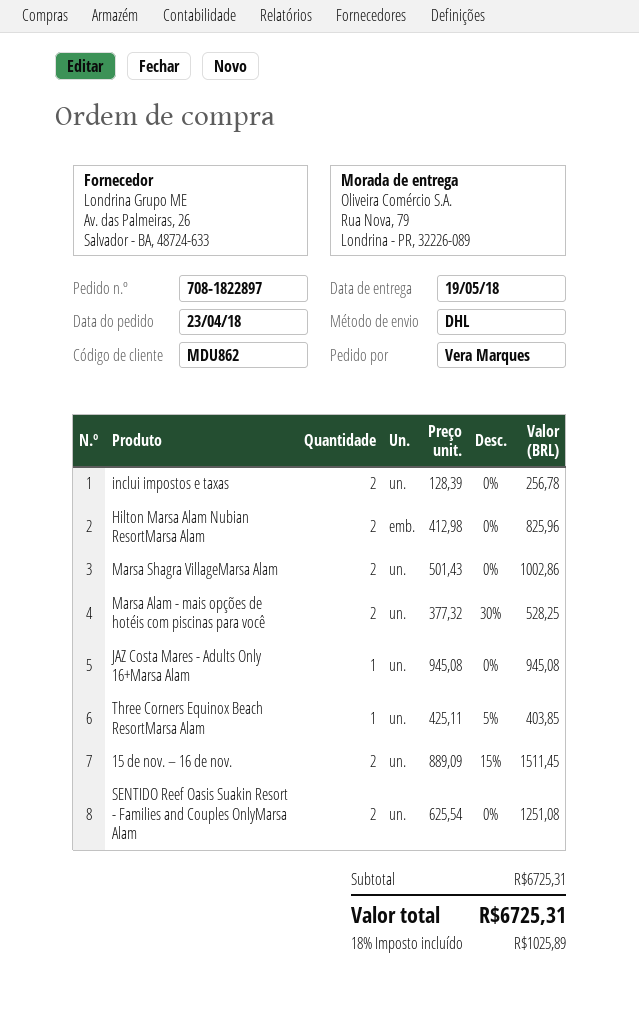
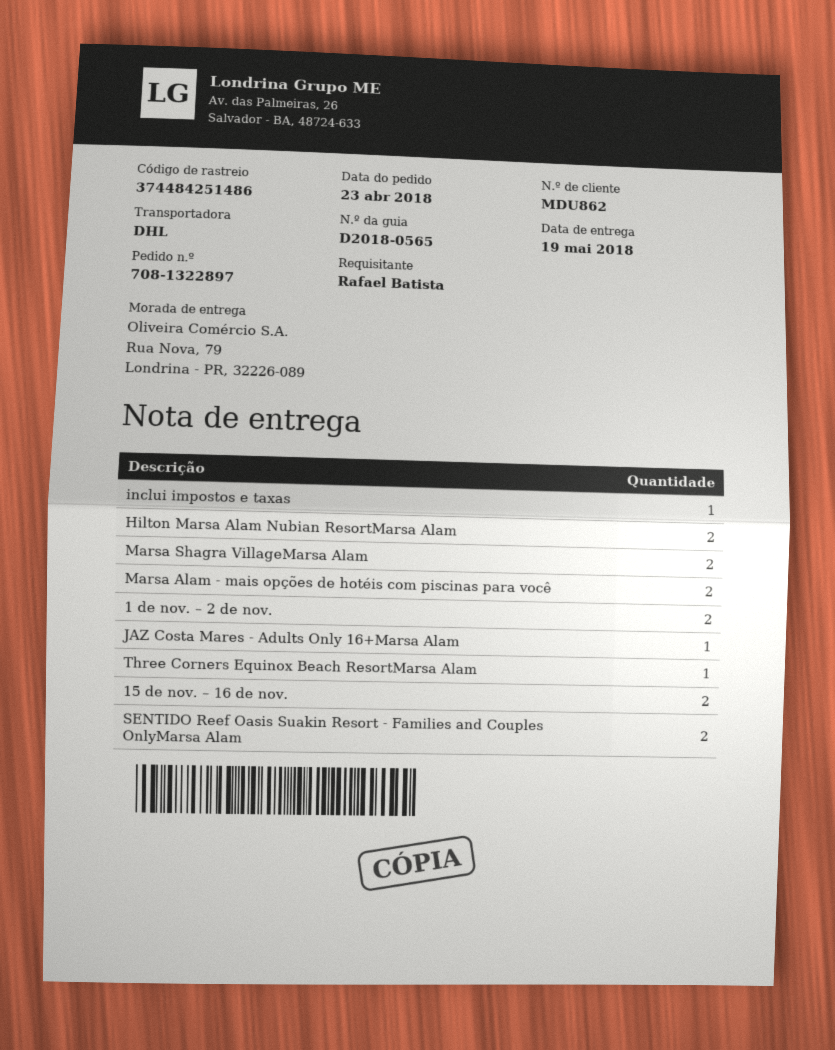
order number: 708-1822897 -> 708-1322897
ordered by: Vera Marques -> Rafael Batista
inclui impostos e taxas: 2 -> 1
1 de nov. – 2 de nov.: none -> 2

